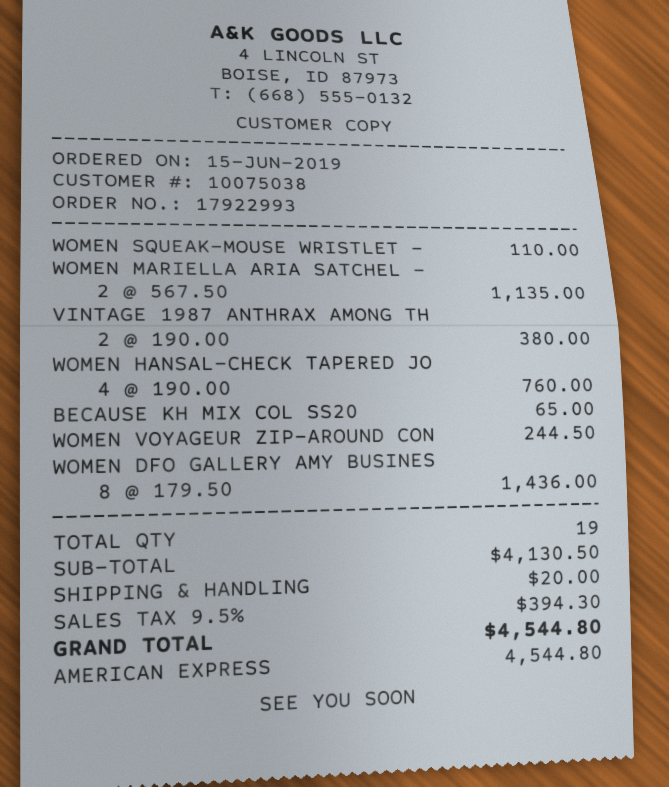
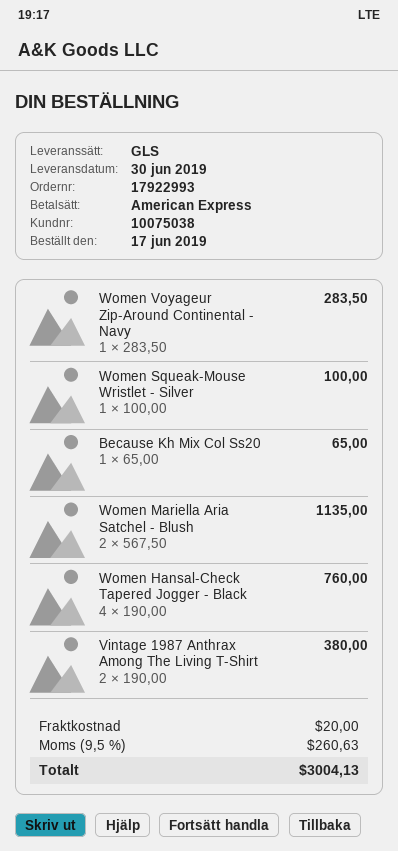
order date: 2019-06-15 -> 2019-06-17
WOMEN SQUEAK-MOUSE WRISTLET -: 1 x 110.00 = 110.00 -> 1 x 100.00 = 100.00
WOMEN VOYAGEUR ZIP-AROUND CON: 1 x 244.50 = 244.50 -> 1 x 283.50 = 283.50
WOMEN DFO GALLERY AMY BUSINES: 8 x 179.50 = 1436.00 -> none
tax: 9.5% = 394.30 -> 9.5% = 260.63
total: 4544.80 -> 3004.13

